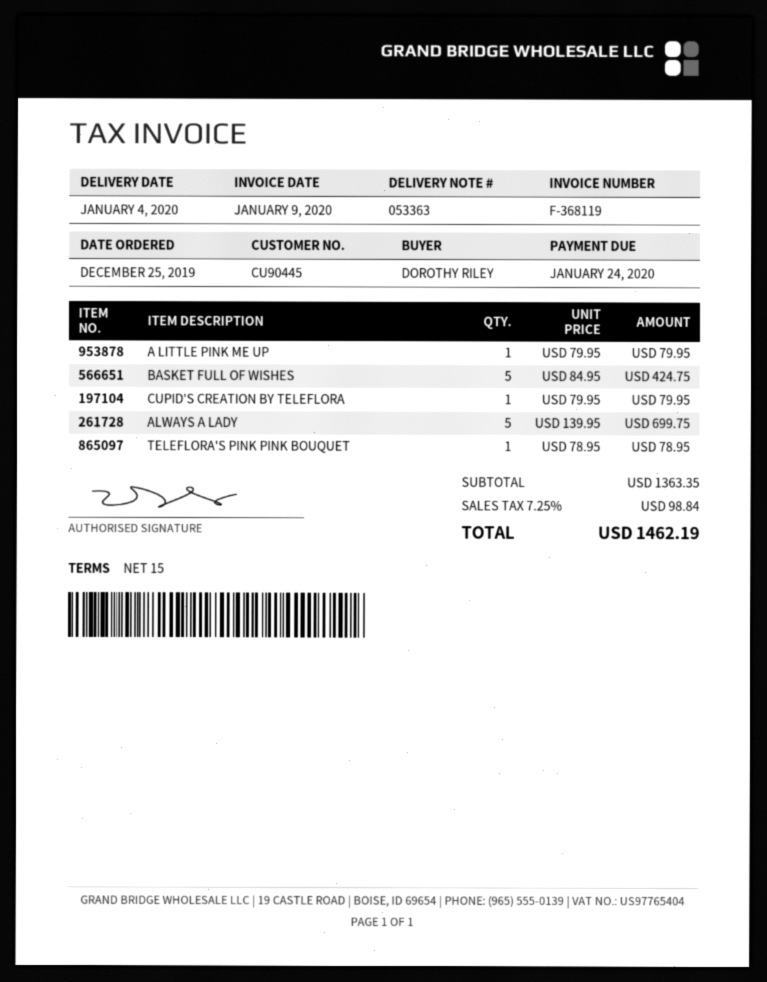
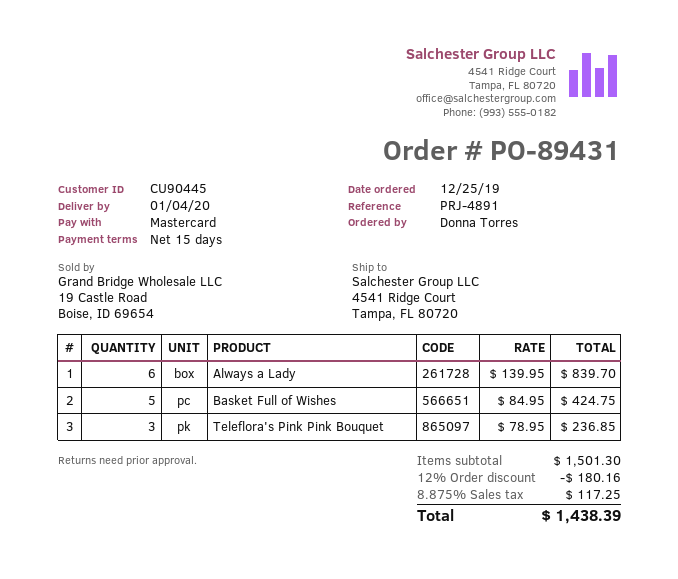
ordered by: DOROTHY RILEY -> Donna Torres
A LITTLE PINK ME UP: 1 x 79.95 = 79.95 -> none
CUPID'S CREATION BY TELEFLORA: 1 x 79.95 = 79.95 -> none
ALWAYS A LADY: 5 x 139.95 = 699.75 -> 6 x 139.95 = 839.70
TELEFLORA'S PINK PINK BOUQUET: 1 x 78.95 = 78.95 -> 3 x 78.95 = 236.85
subtotal: 1363.35 -> 1501.30
discount: none -> 12% = 180.16
tax: 7.25% = 98.84 -> 8.875% = 117.25
total: 1462.19 -> 1438.39

